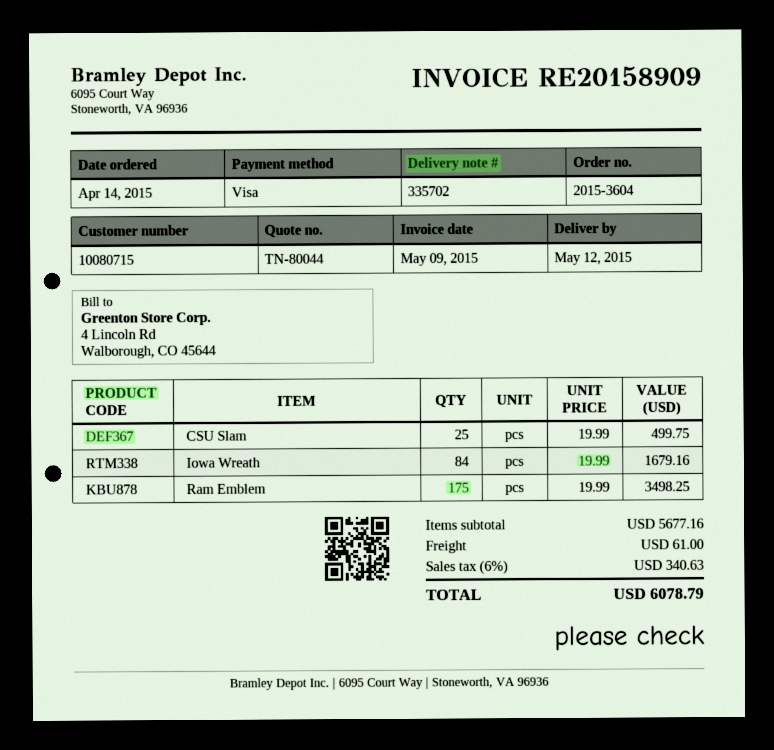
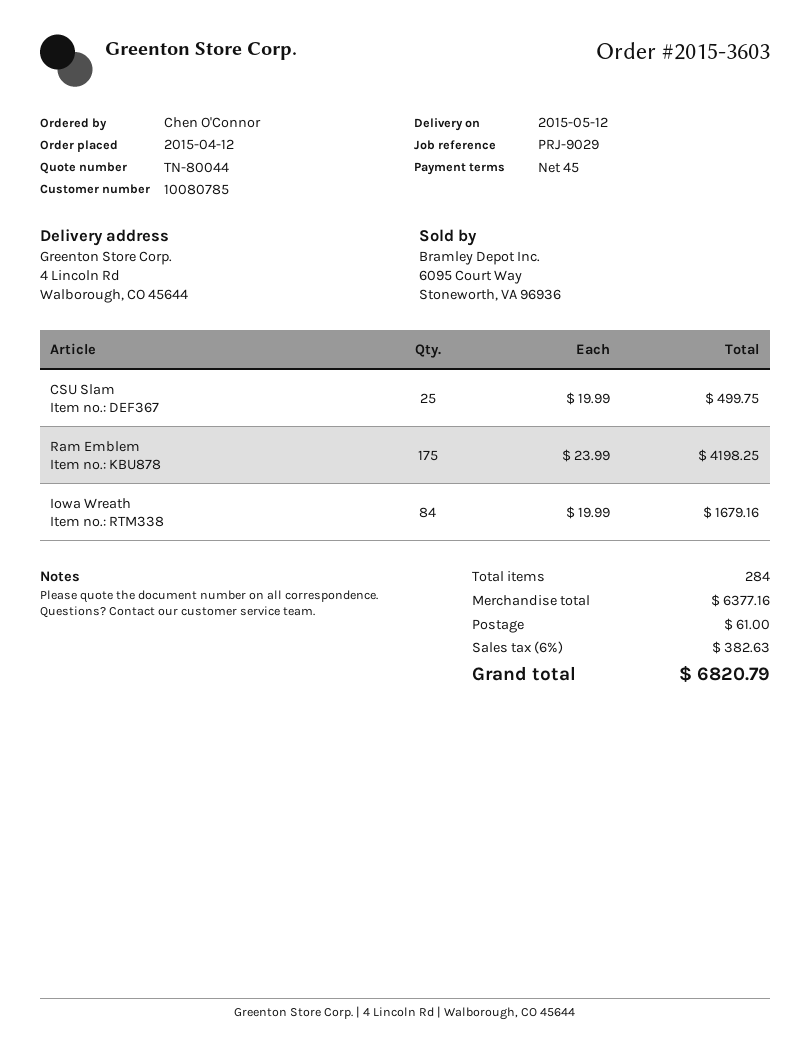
order number: 2015-3604 -> 2015-3603
order date: 2015-04-14 -> 2015-04-12
customer number: 10080715 -> 10080785
Ram Emblem: 175 x 19.99 = 3498.25 -> 175 x 23.99 = 4198.25
subtotal: 5677.16 -> 6377.16
tax: 6% = 340.63 -> 6% = 382.63
total: 6078.79 -> 6820.79

